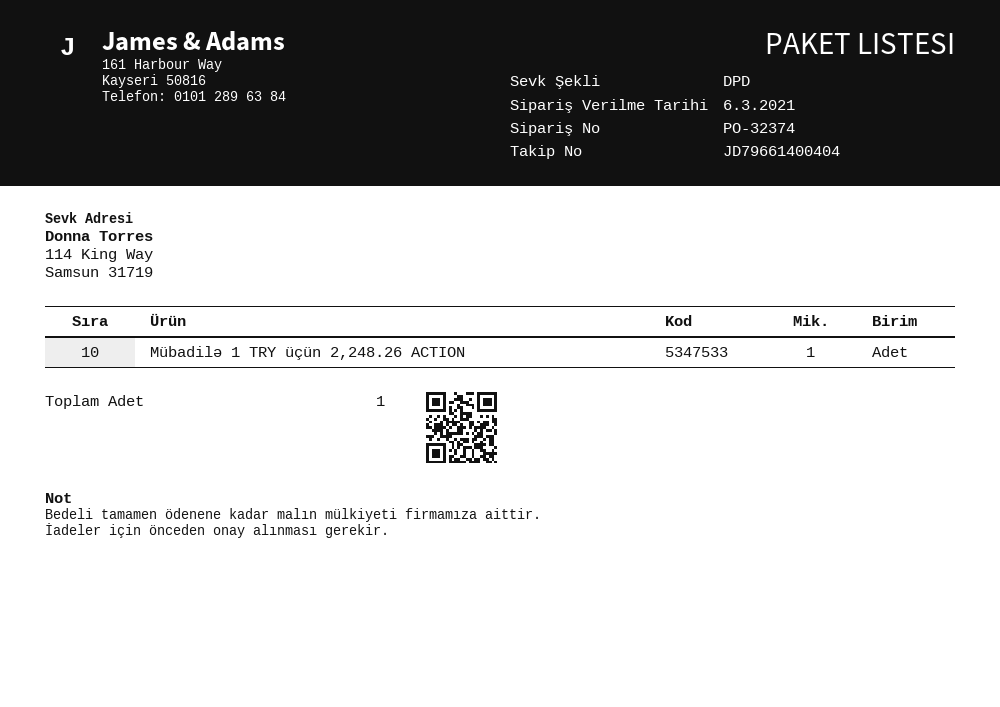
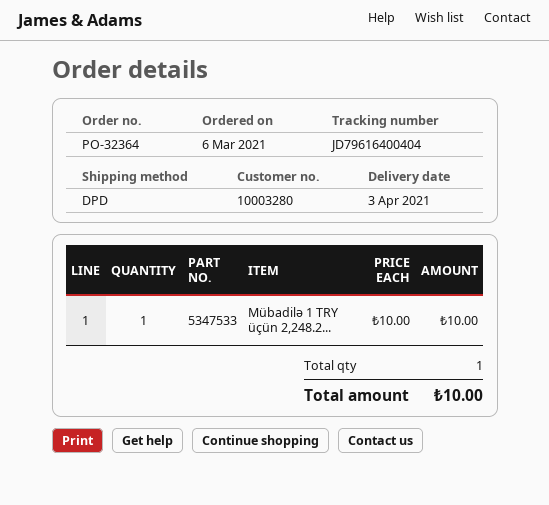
order number: PO-32374 -> PO-32364
tracking number: JD79661400404 -> JD79616400404

